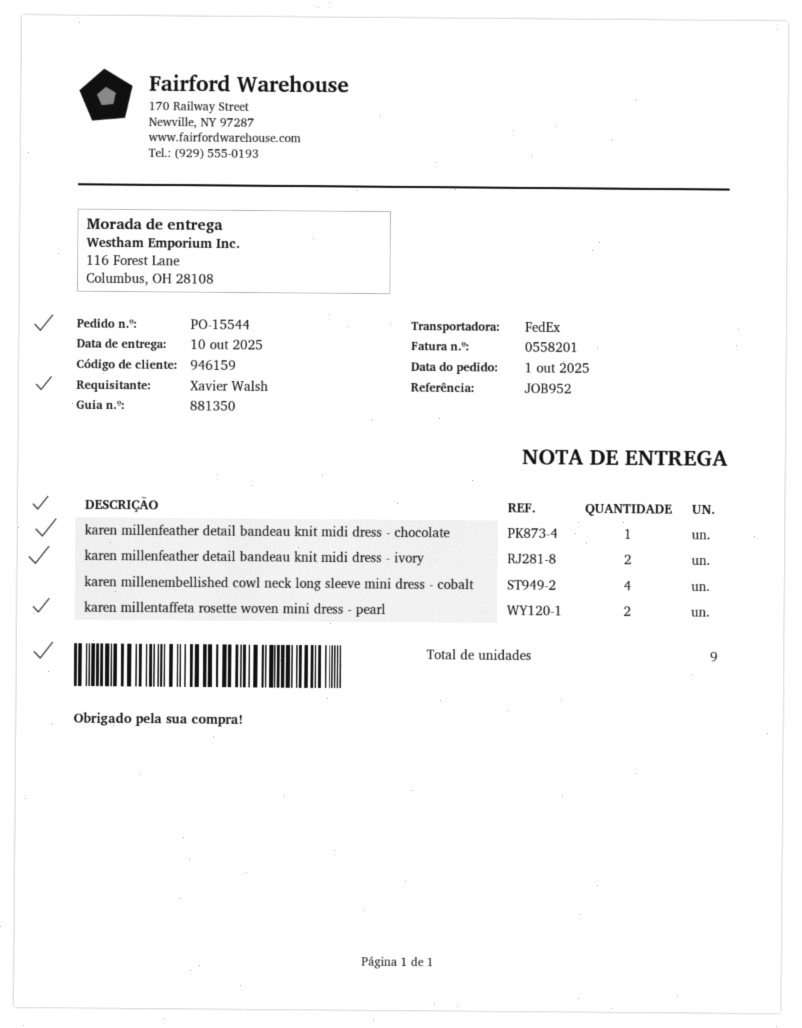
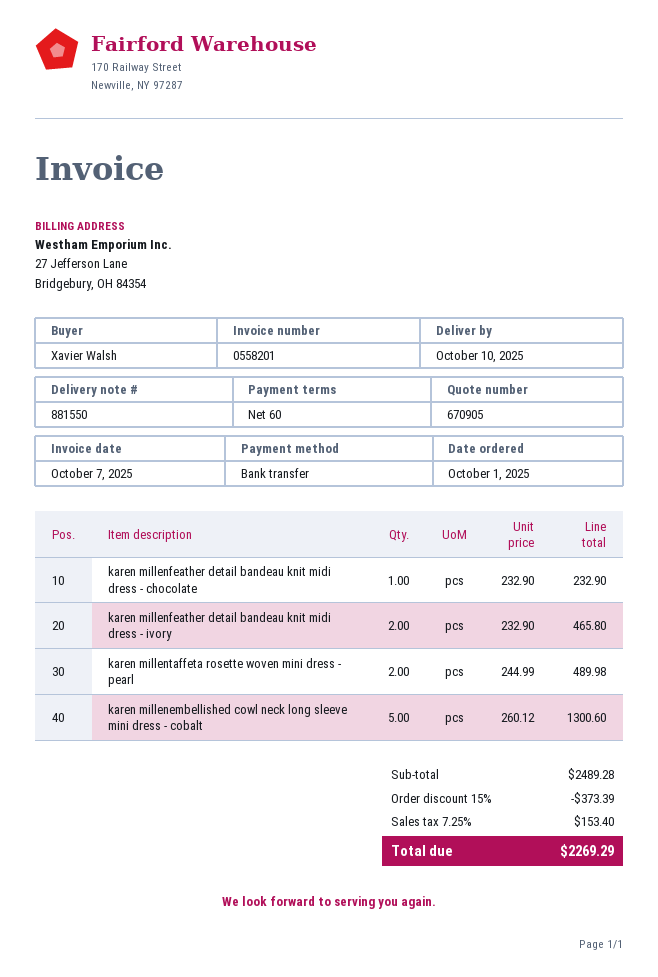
delivery note number: 881350 -> 881550
karen millenembellished cowl neck long sleeve mini dress - cobalt: 4 -> 5

